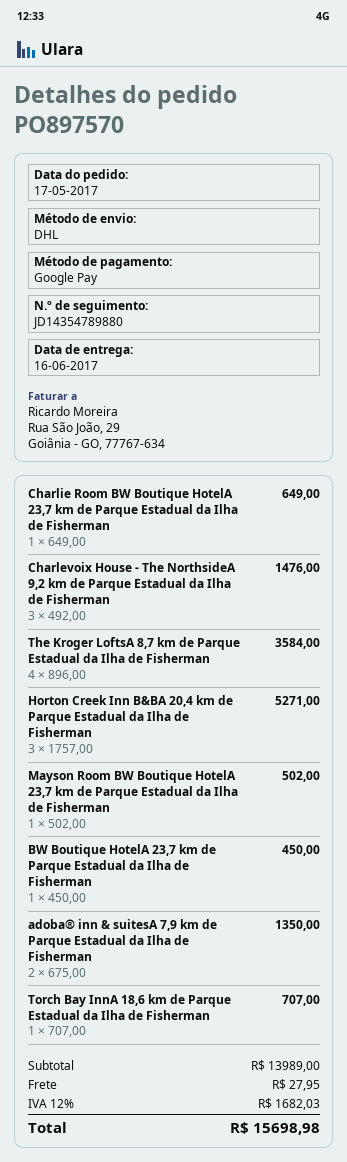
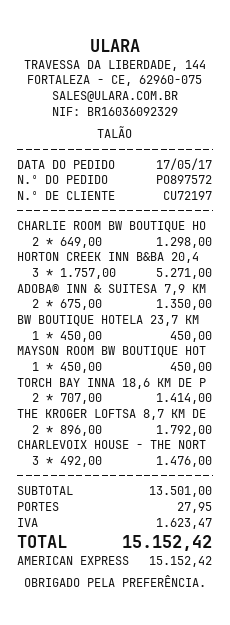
order number: PO897570 -> PO897572
payment method: Google Pay -> American Express
Charlie Room BW Boutique HotelA 23,7 km de Parque Estadual da Ilha de Fisherman: 1 x 649.00 = 649.00 -> 2 x 649.00 = 1298.00
The Kroger LoftsA 8,7 km de Parque Estadual da Ilha de Fisherman: 4 x 896.00 = 3584.00 -> 2 x 896.00 = 1792.00
Mayson Room BW Boutique HotelA 23,7 km de Parque Estadual da Ilha de Fisherman: 1 x 502.00 = 502.00 -> 1 x 450.00 = 450.00
Torch Bay InnA 18,6 km de Parque Estadual da Ilha de Fisherman: 1 x 707.00 = 707.00 -> 2 x 707.00 = 1414.00
subtotal: 13989.00 -> 13501.00
tax: 1682.03 -> 1623.47
total: 15698.98 -> 15152.42

